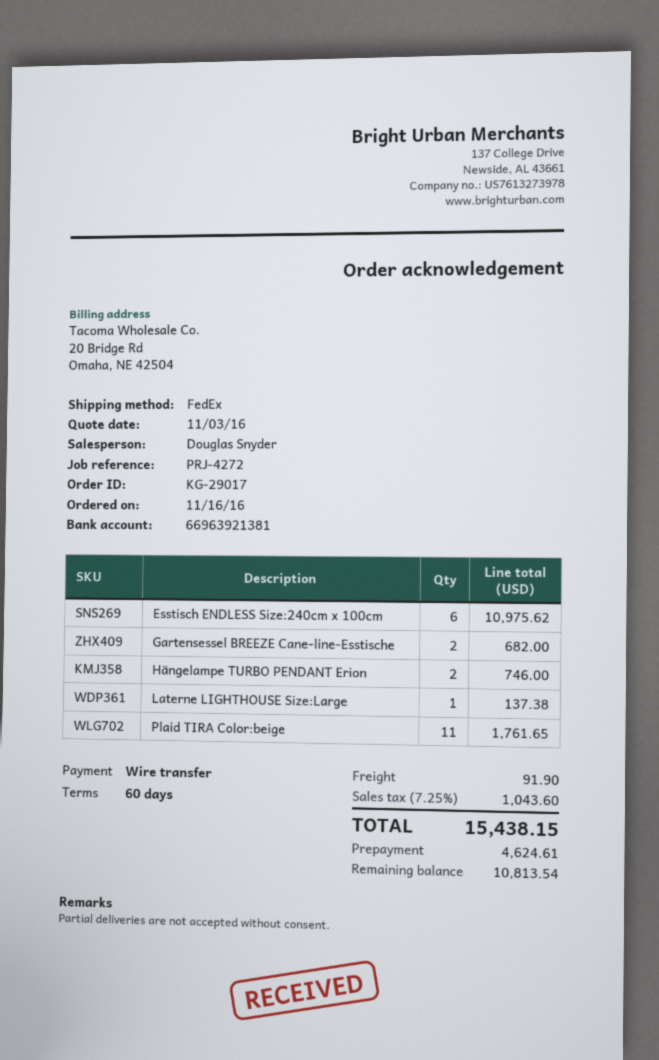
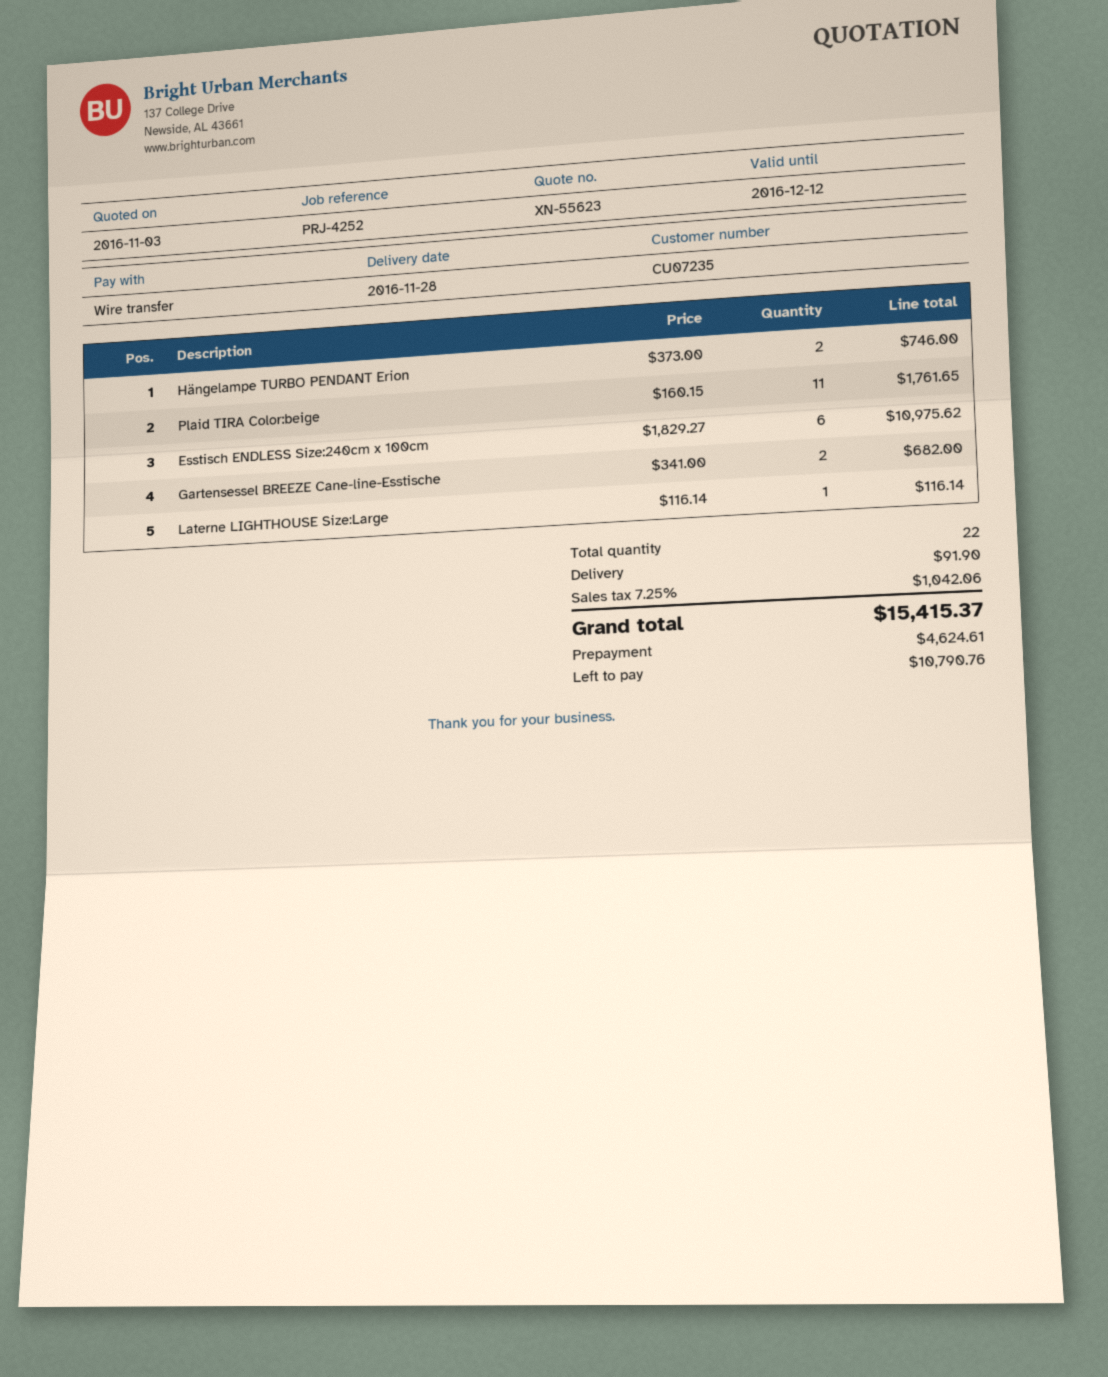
reference: PRJ-4272 -> PRJ-4252
Laterne LIGHTHOUSE Size:Large: 1 for 137.38 -> 1 for 116.14
tax: 7.25% = 1043.60 -> 7.25% = 1042.06
total: 15438.15 -> 15415.37
balance: 10813.54 -> 10790.76

